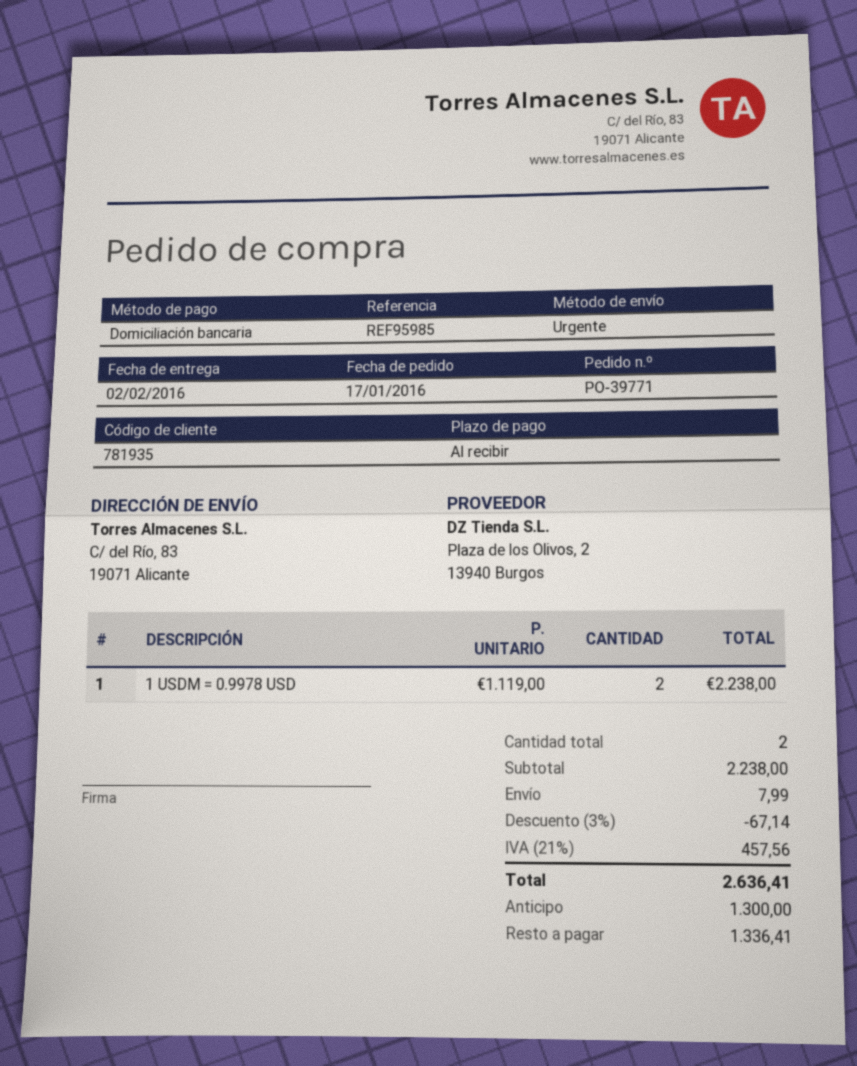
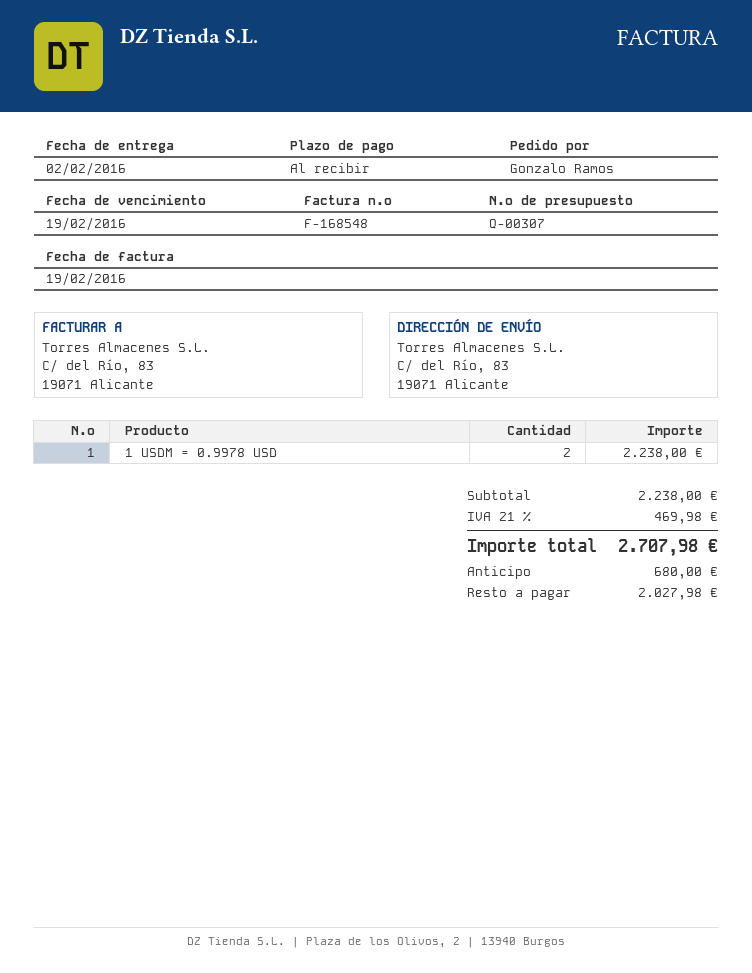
discount: 3% = 67.14 -> none
shipping: 7.99 -> none
tax: 21% = 457.56 -> 21% = 469.98
total: 2636.41 -> 2707.98
deposit: 1300.00 -> 680.00
balance: 1336.41 -> 2027.98

